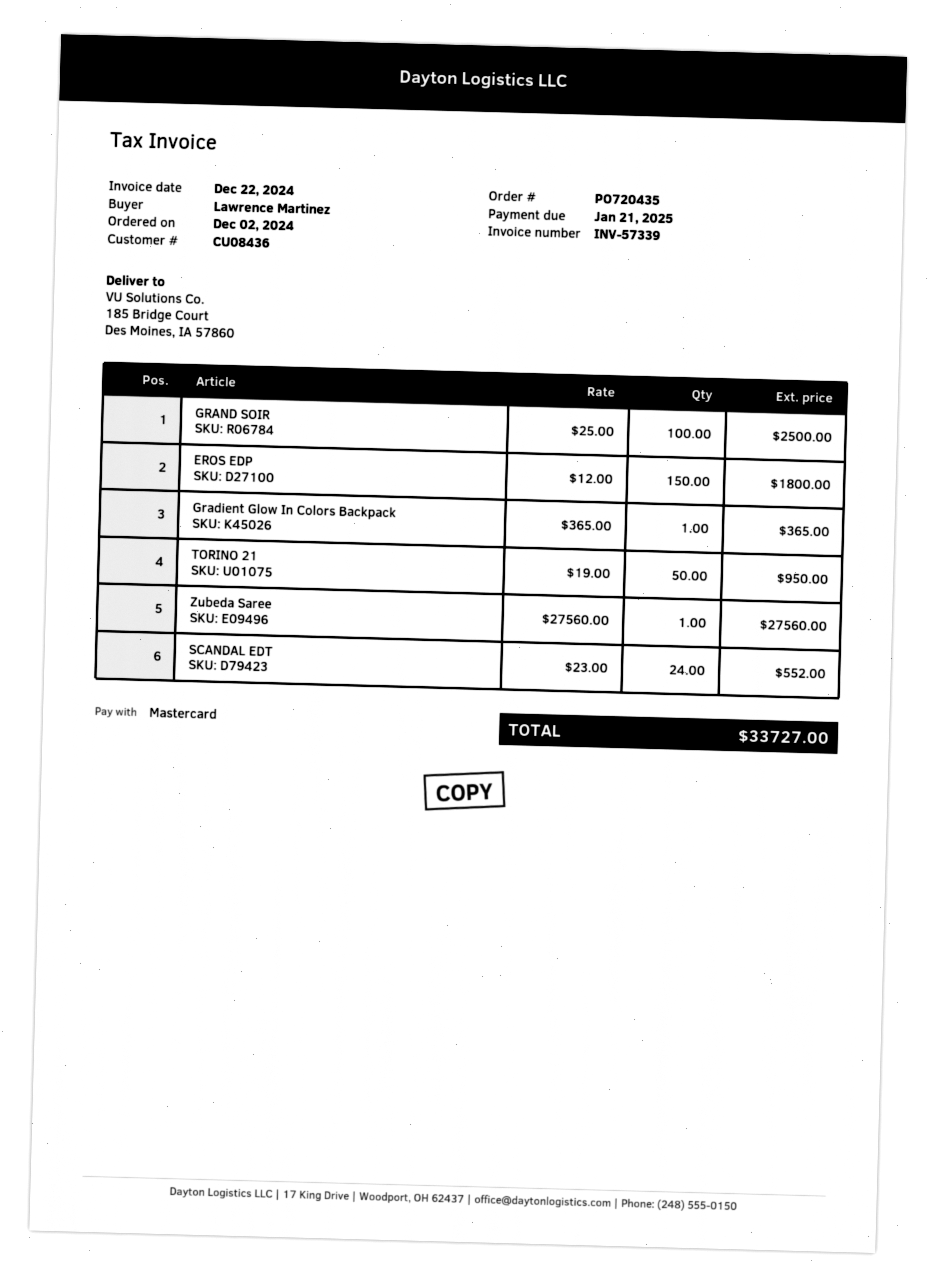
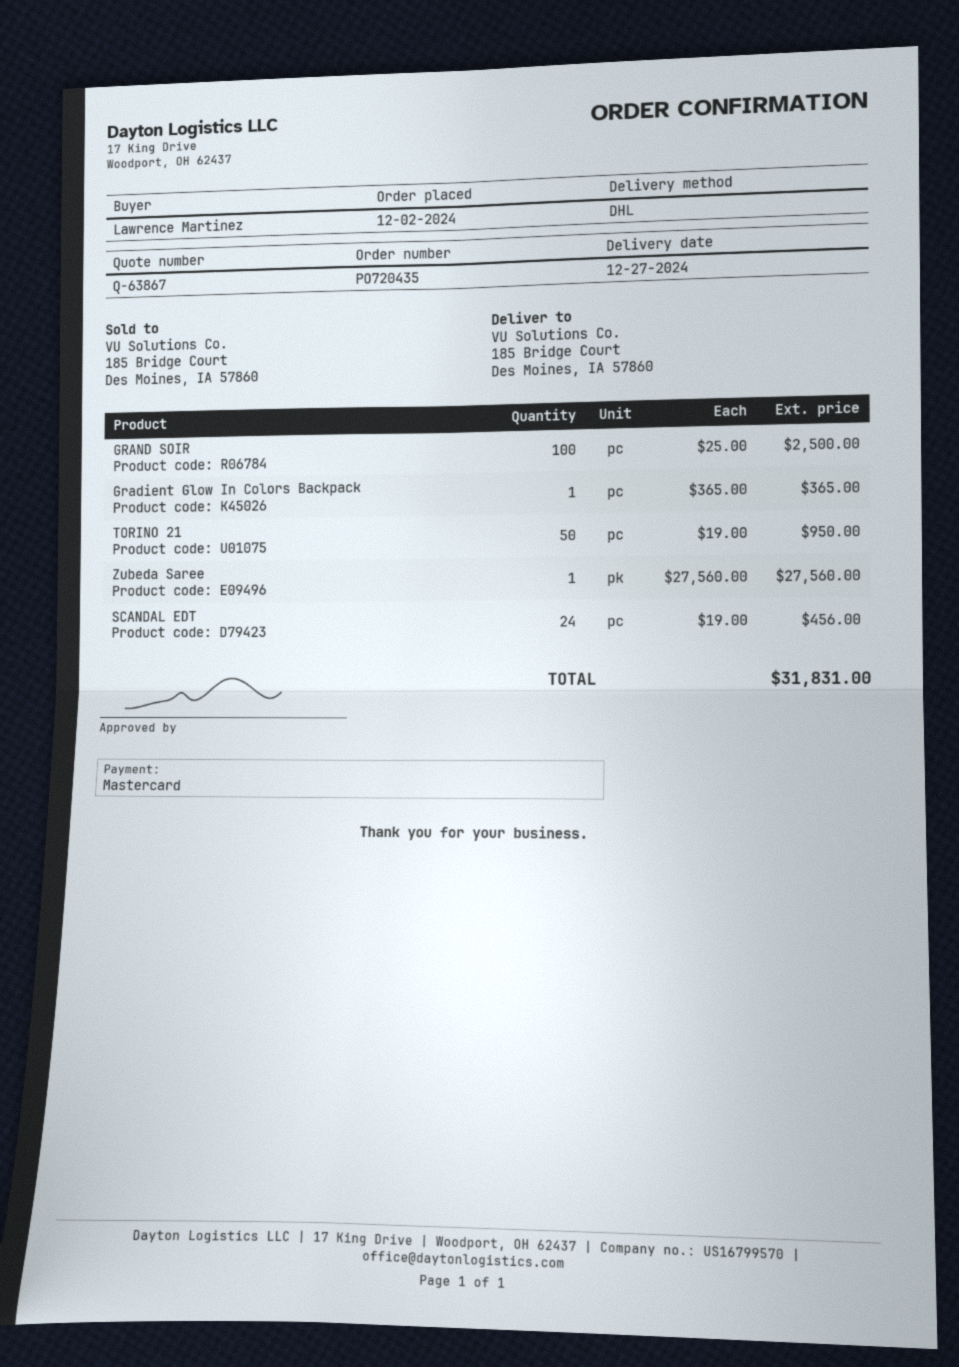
EROS EDP: 150 x 12.00 = 1800.00 -> none
SCANDAL EDT: 24 x 23.00 = 552.00 -> 24 x 19.00 = 456.00
total: 33727.00 -> 31831.00

